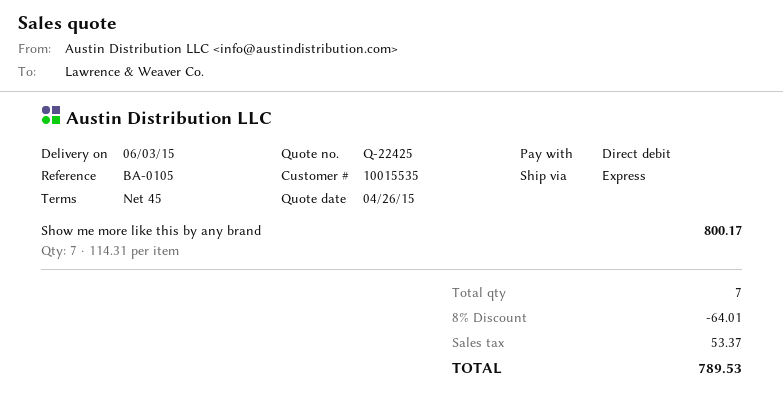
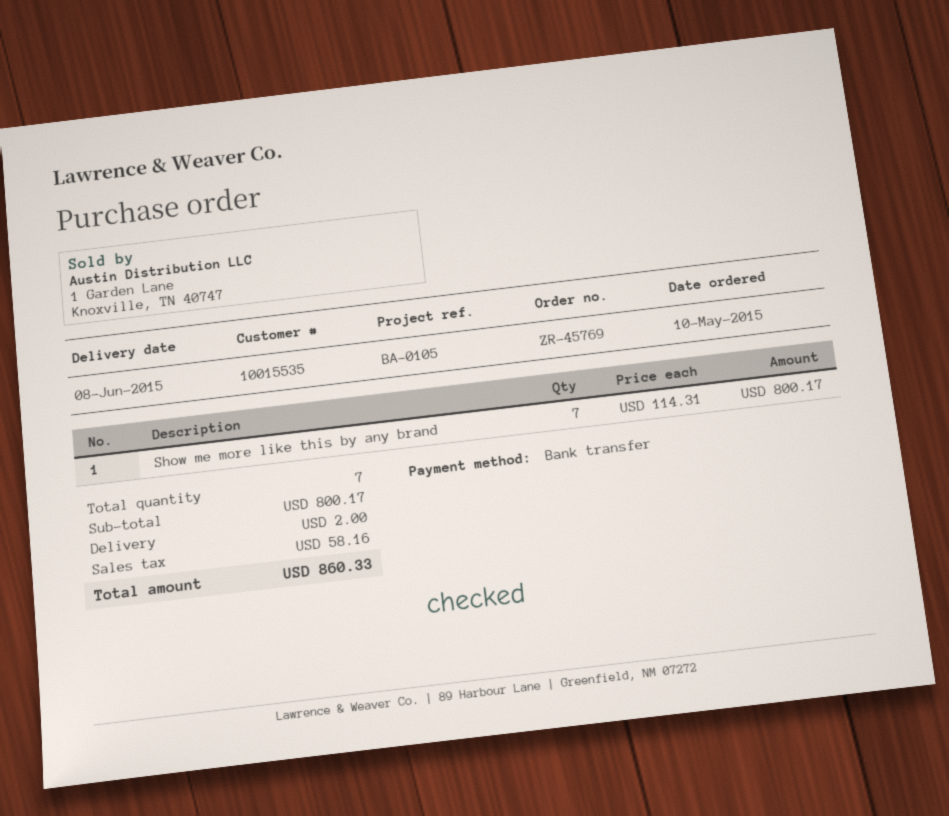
delivery date: 2015-06-03 -> 2015-06-08
payment method: direct debit -> bank transfer
discount: 8% = 64.01 -> none
shipping: none -> 2.00
tax: 53.37 -> 58.16
total: 789.53 -> 860.33

